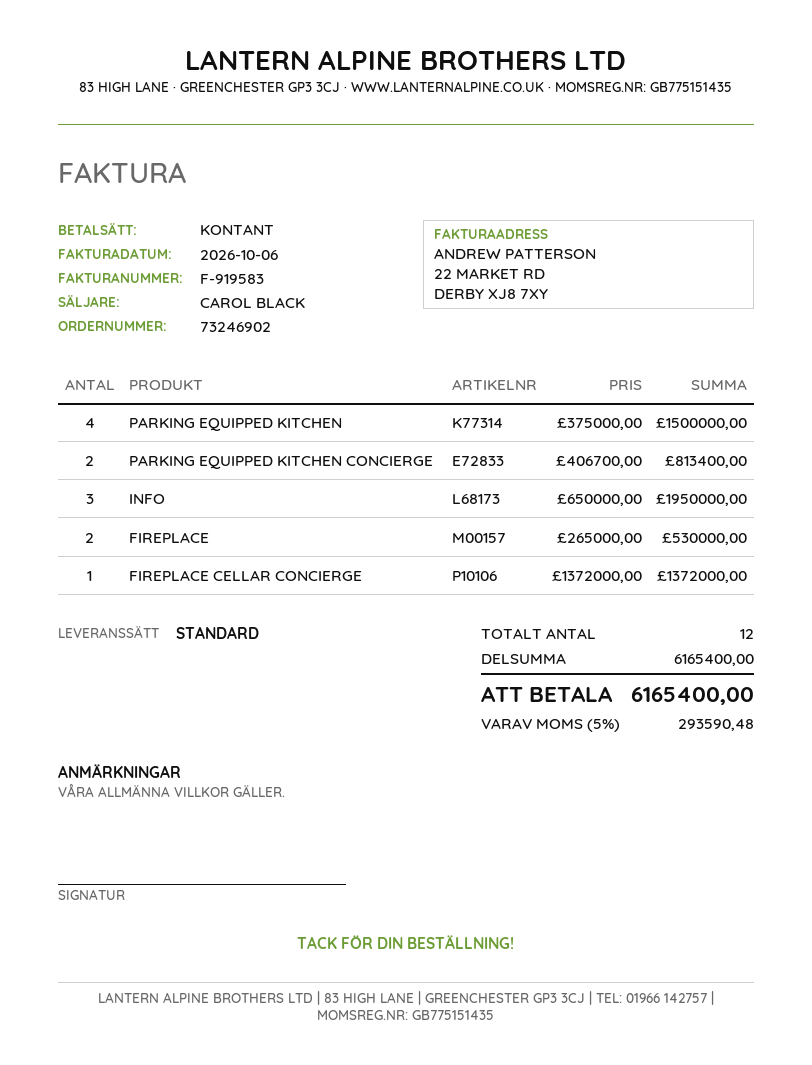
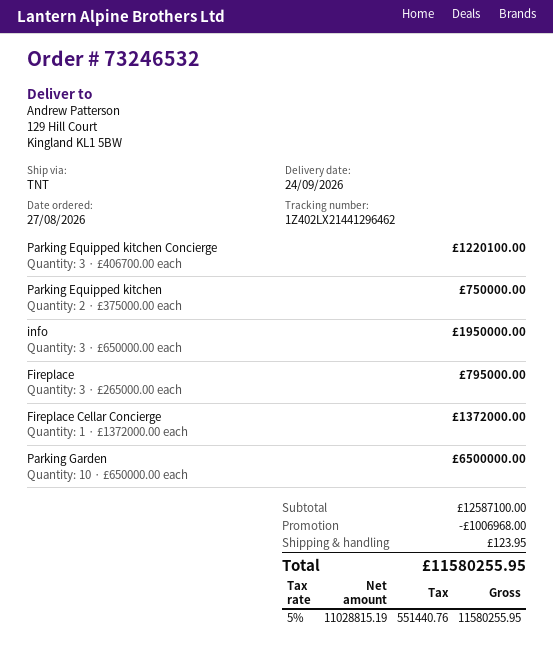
order number: 73246902 -> 73246532
shipping method: standard -> TNT
PARKING EQUIPPED KITCHEN: 4 x 375000.00 = 1500000.00 -> 2 x 375000.00 = 750000.00
PARKING EQUIPPED KITCHEN CONCIERGE: 2 x 406700.00 = 813400.00 -> 3 x 406700.00 = 1220100.00
FIREPLACE: 2 x 265000.00 = 530000.00 -> 3 x 265000.00 = 795000.00
Parking Garden: none -> 10 x 650000.00 = 6500000.00
subtotal: 6165400.00 -> 12587100.00
discount: none -> 1006968.00
shipping: none -> 123.95
tax: 5% = 293590.48 -> 5% = 551440.76
total: 6165400.00 -> 11580255.95

